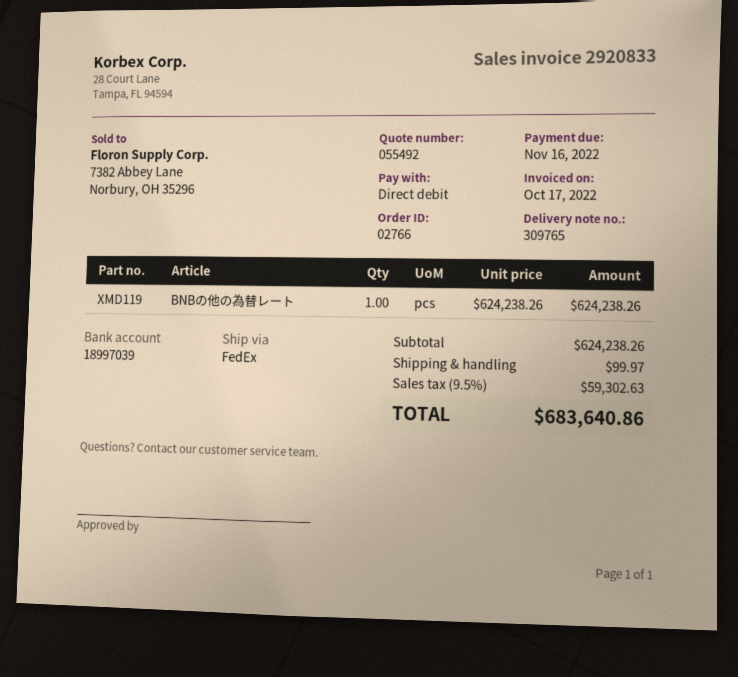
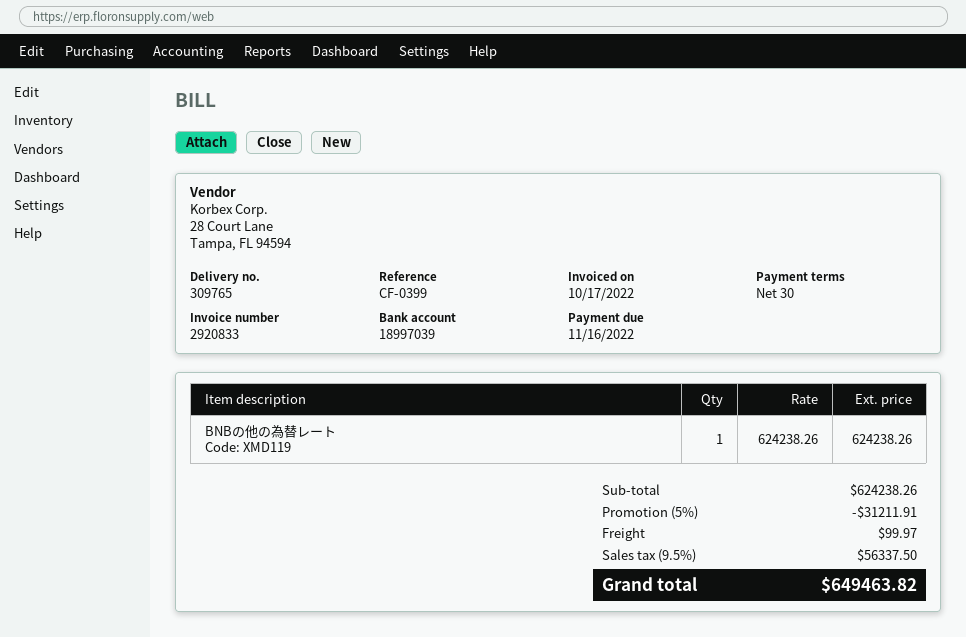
discount: none -> 5% = 31211.91
tax: 9.5% = 59302.63 -> 9.5% = 56337.50
total: 683640.86 -> 649463.82

